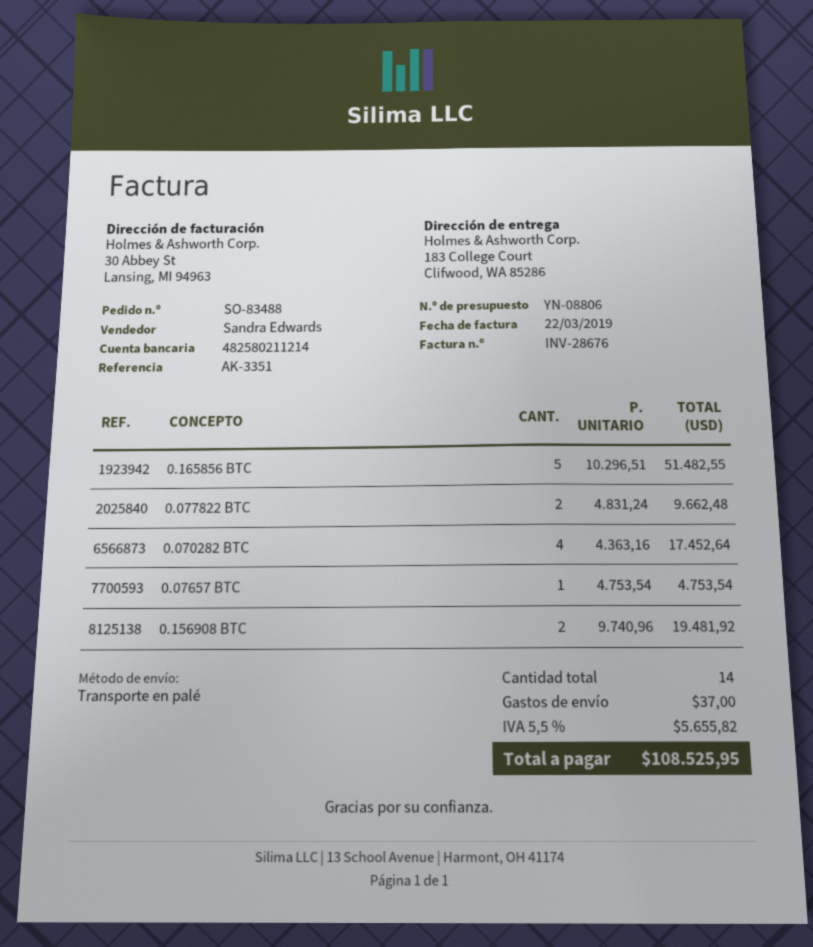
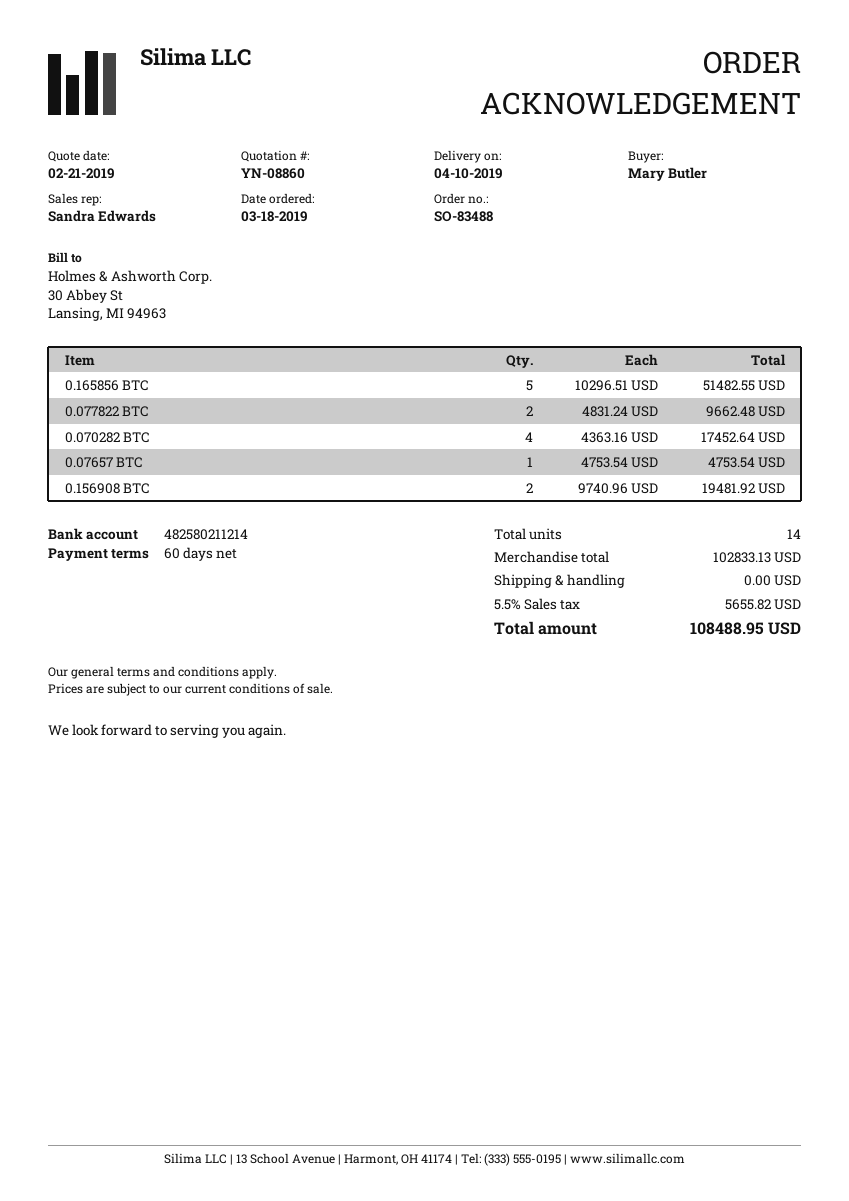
quote number: YN-08806 -> YN-08860
shipping: 37.00 -> 0.00
total: 108525.95 -> 108488.95

